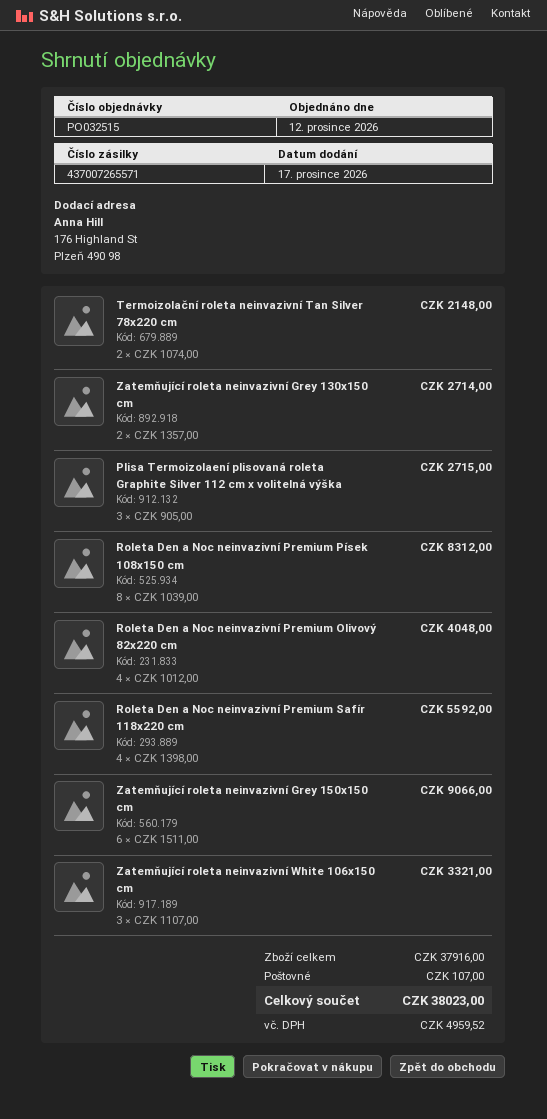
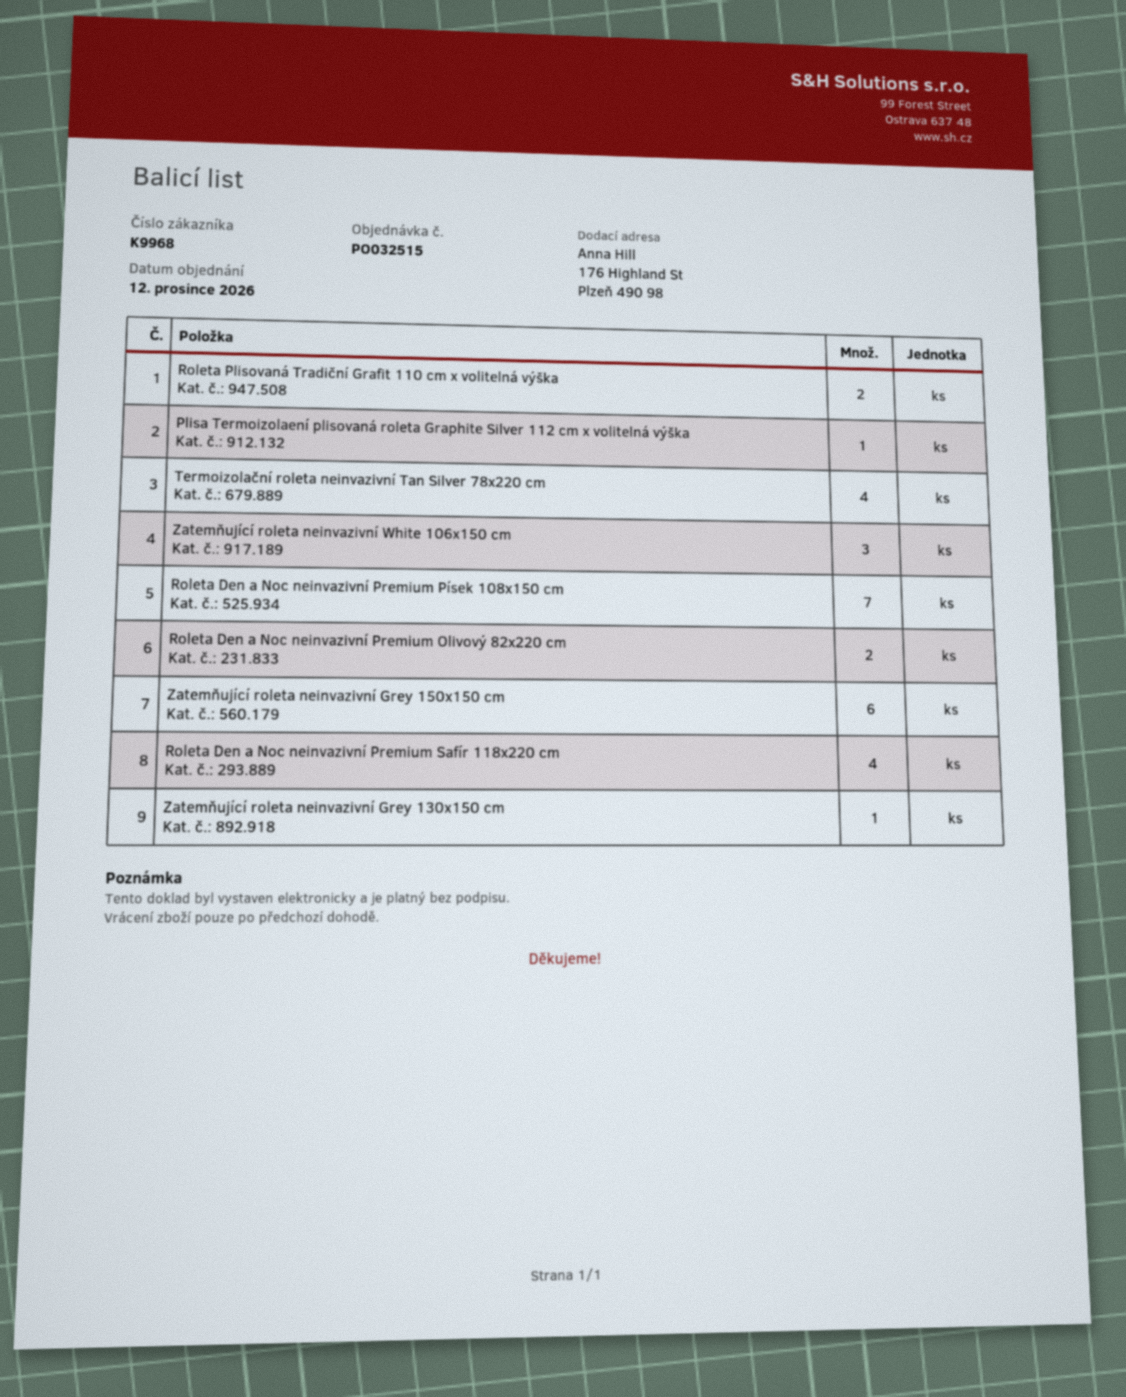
Termoizolační roleta neinvazivní Tan Silver 78x220 cm: 2 -> 4
Zatemňující roleta neinvazivní Grey 130x150 cm: 2 -> 1
Plisa Termoizolaení plisovaná roleta Graphite Silver 112 cm x volitelná výška: 3 -> 1
Roleta Den a Noc neinvazivní Premium Písek 108x150 cm: 8 -> 7
Roleta Den a Noc neinvazivní Premium Olivový 82x220 cm: 4 -> 2
Roleta Plisovaná Tradiční Grafit 110 cm x volitelná výška: none -> 2

